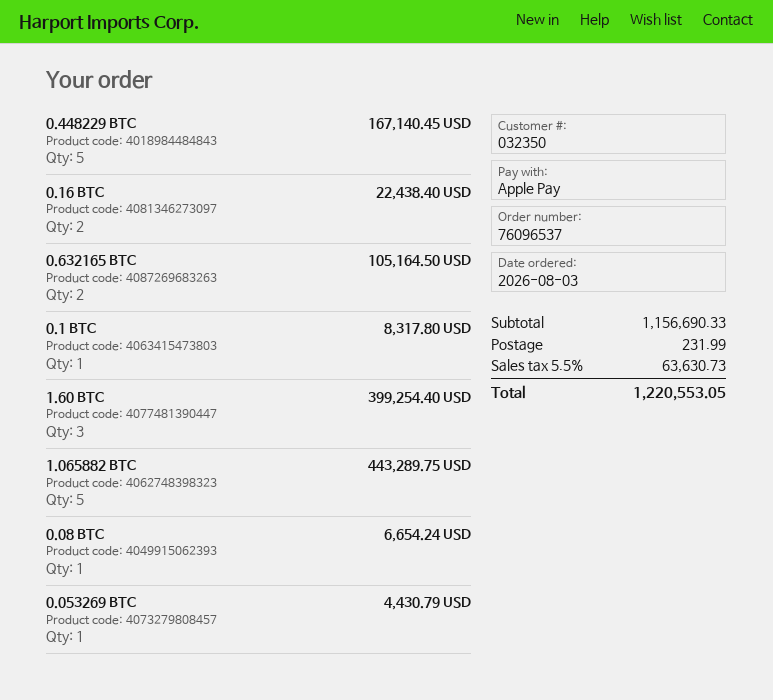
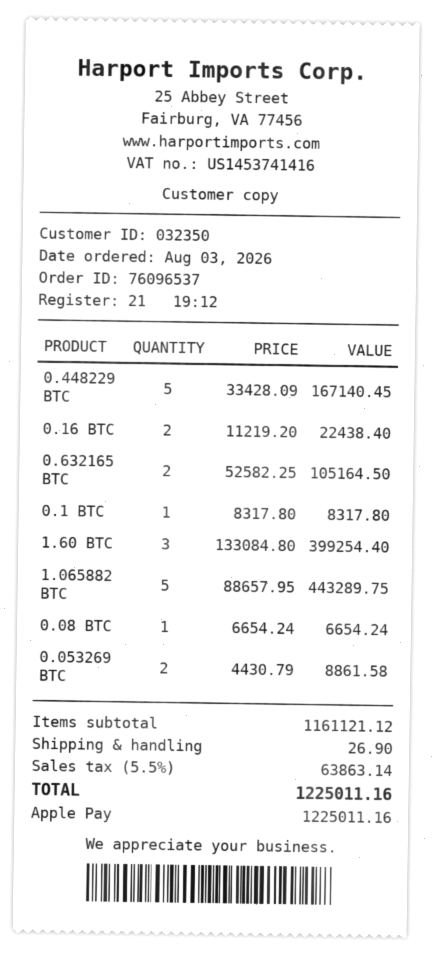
0.053269 BTC: 1 for 4430.79 -> 2 for 8861.58
subtotal: 1156690.33 -> 1161121.12
shipping: 231.99 -> 26.90
tax: 5.5% = 63630.73 -> 5.5% = 63863.14
total: 1220553.05 -> 1225011.16

